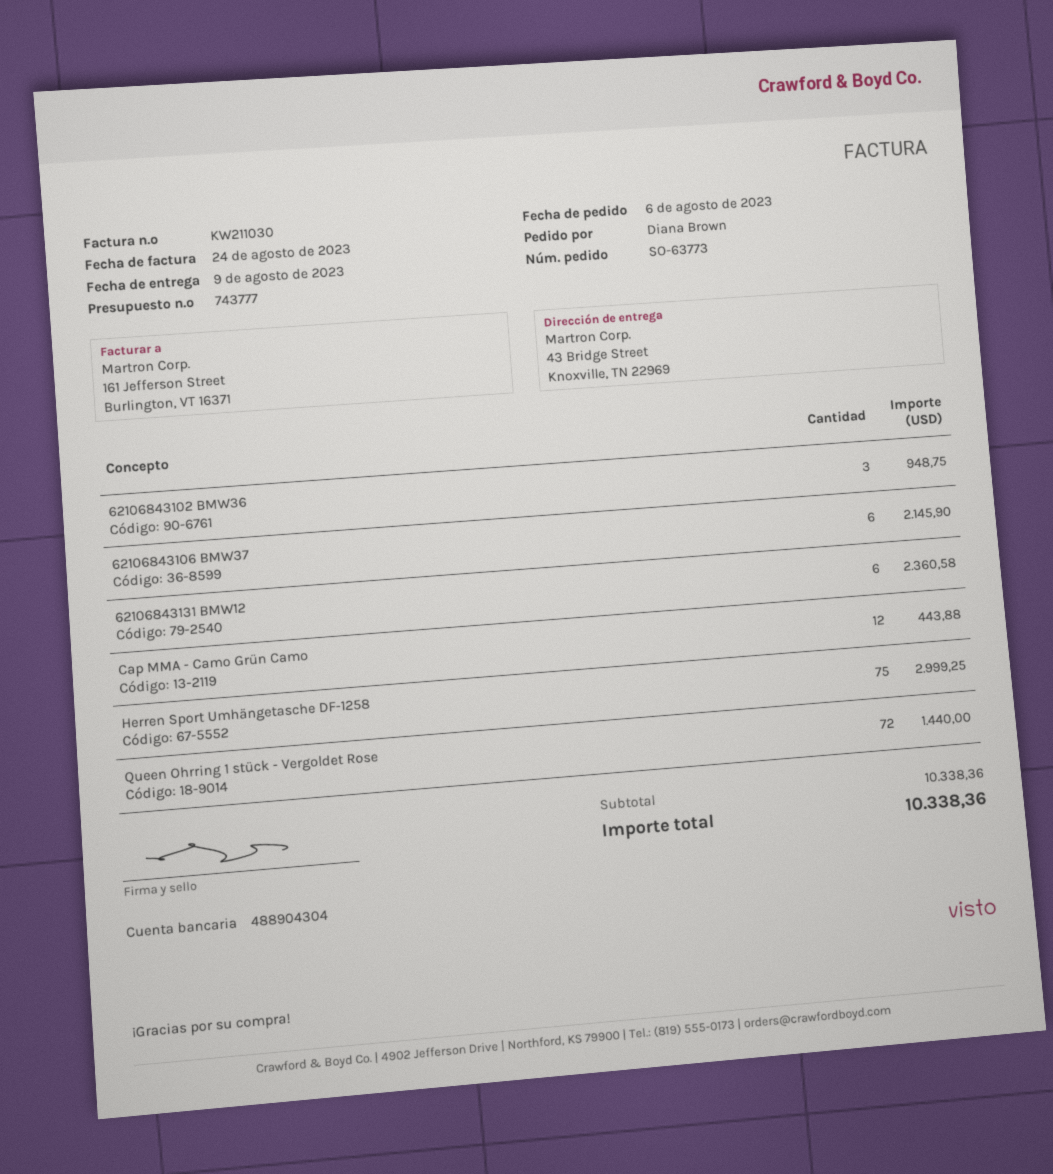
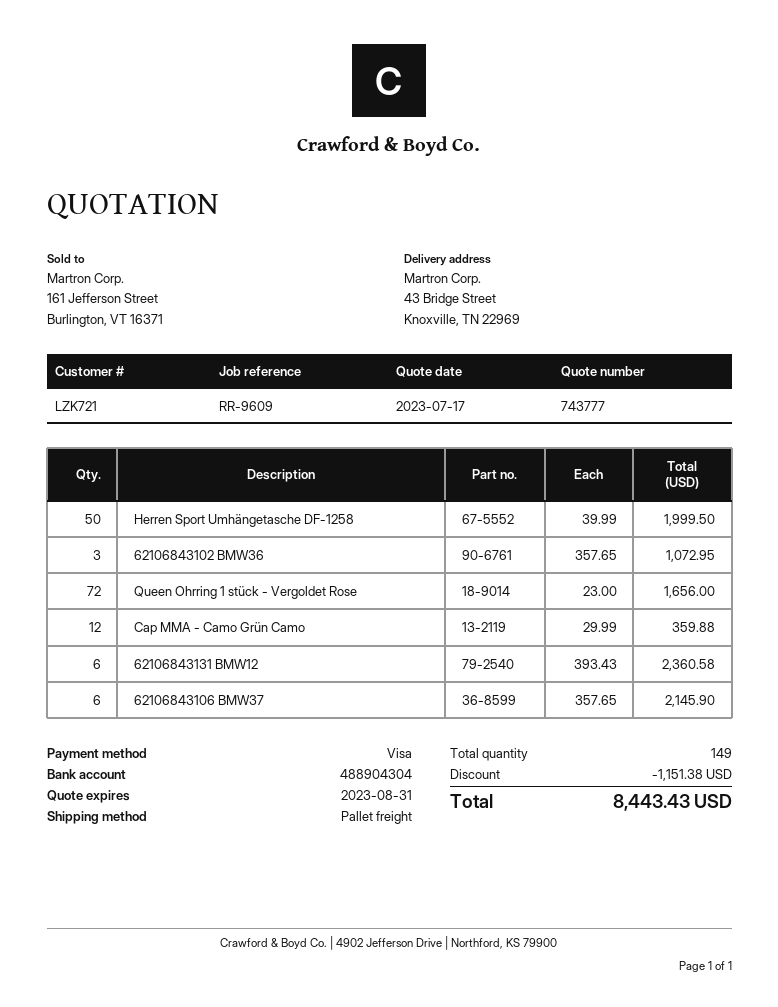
62106843102 BMW36: 3 for 948.75 -> 3 for 1072.95
Cap MMA - Camo Grün Camo: 12 for 443.88 -> 12 for 359.88
Herren Sport Umhängetasche DF-1258: 75 for 2999.25 -> 50 for 1999.50
Queen Ohrring 1 stück - Vergoldet Rose: 72 for 1440.00 -> 72 for 1656.00
discount: none -> 1151.38
total: 10338.36 -> 8443.43

